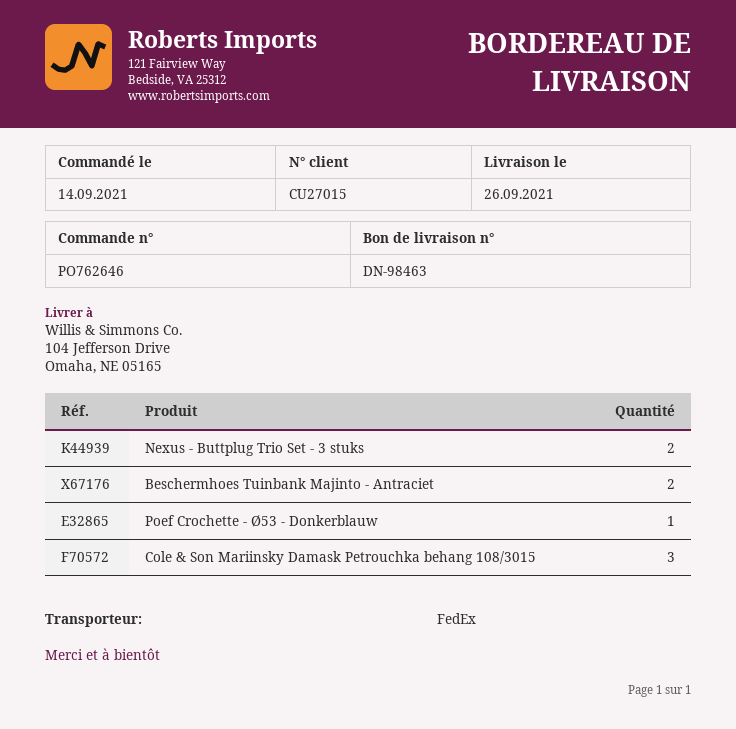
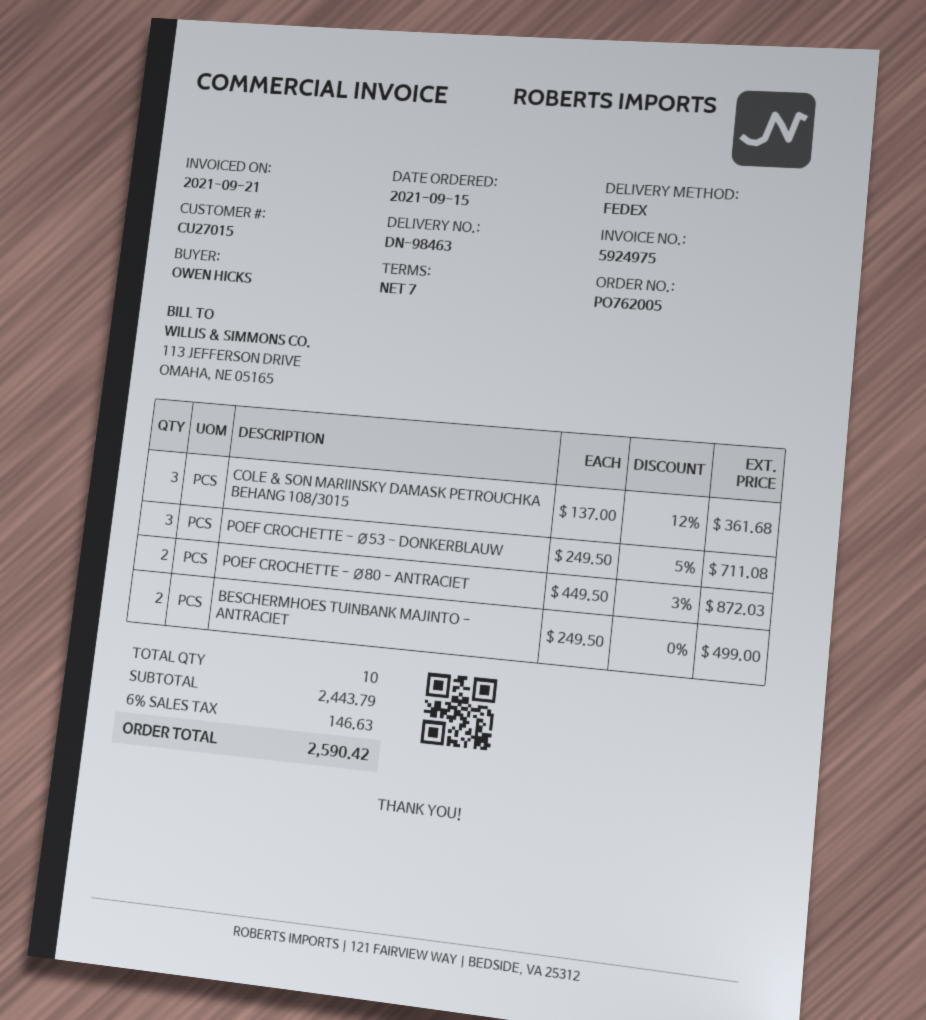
order number: PO762646 -> PO762005
order date: 2021-09-14 -> 2021-09-15
Nexus - Buttplug Trio Set - 3 stuks: 2 -> none
Poef Crochette - Ø53 - Donkerblauw: 1 -> 3
POEF CROCHETTE - Ø80 - ANTRACIET: none -> 2

